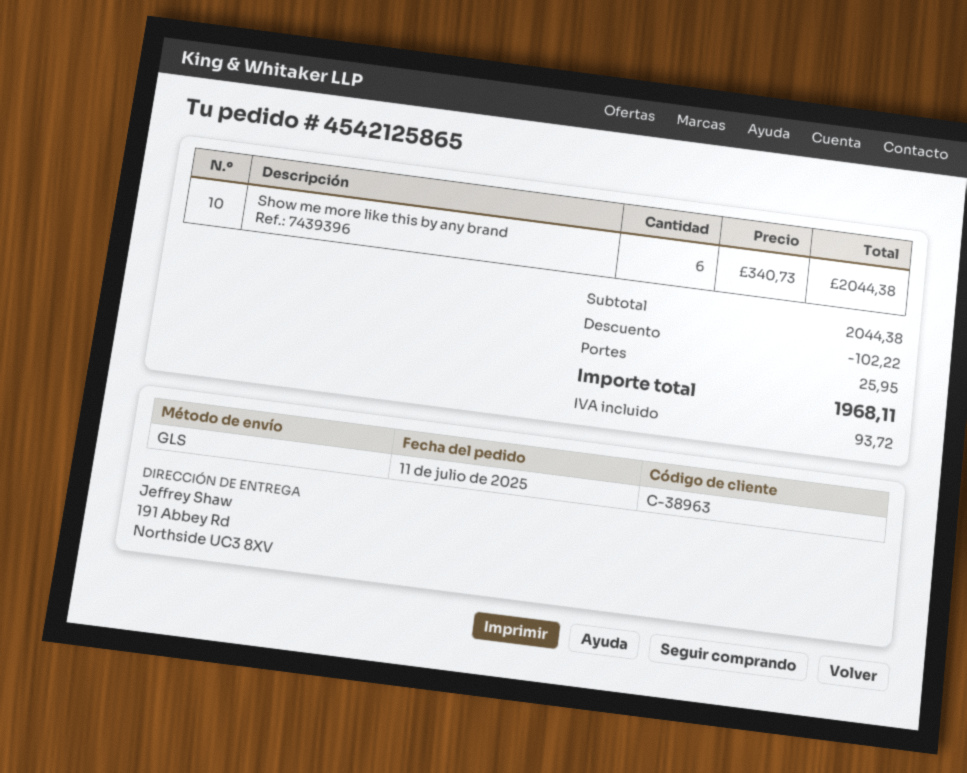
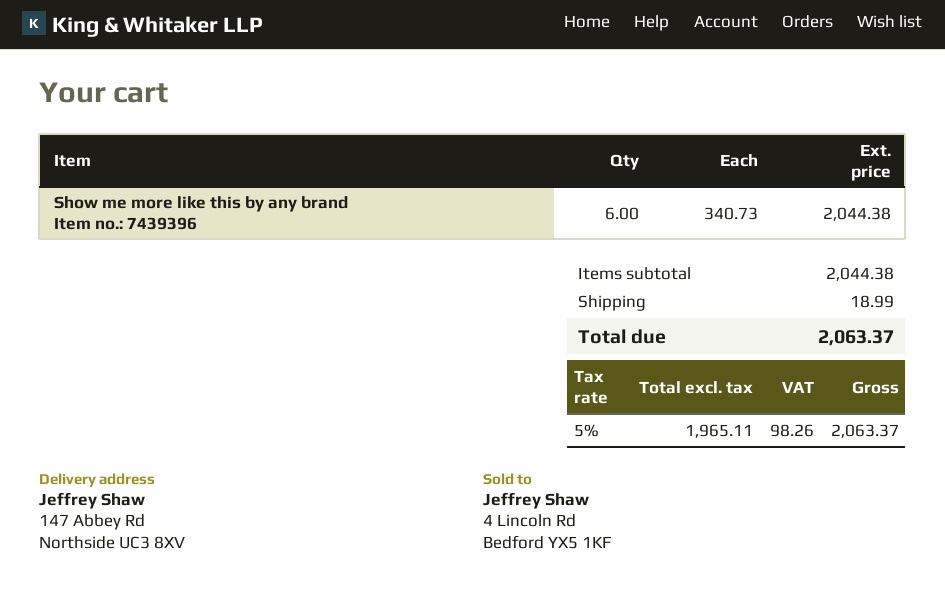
ship to: 191 Abbey Rd, Northside UC3 8XV -> 147 Abbey Rd, Northside UC3 8XV
discount: 102.22 -> none
shipping: 25.95 -> 18.99
tax: 93.72 -> 98.26
total: 1968.11 -> 2063.37

